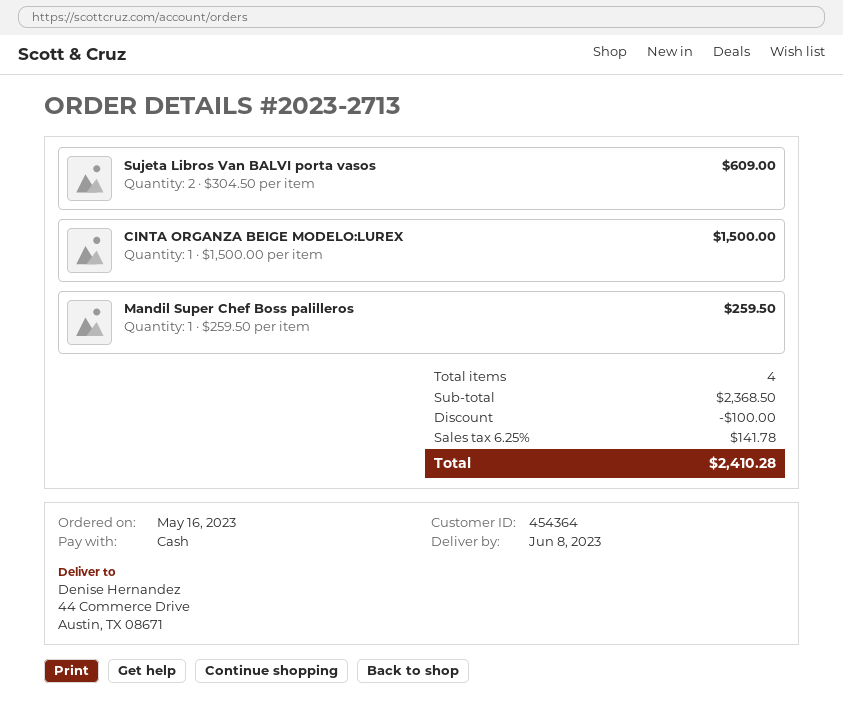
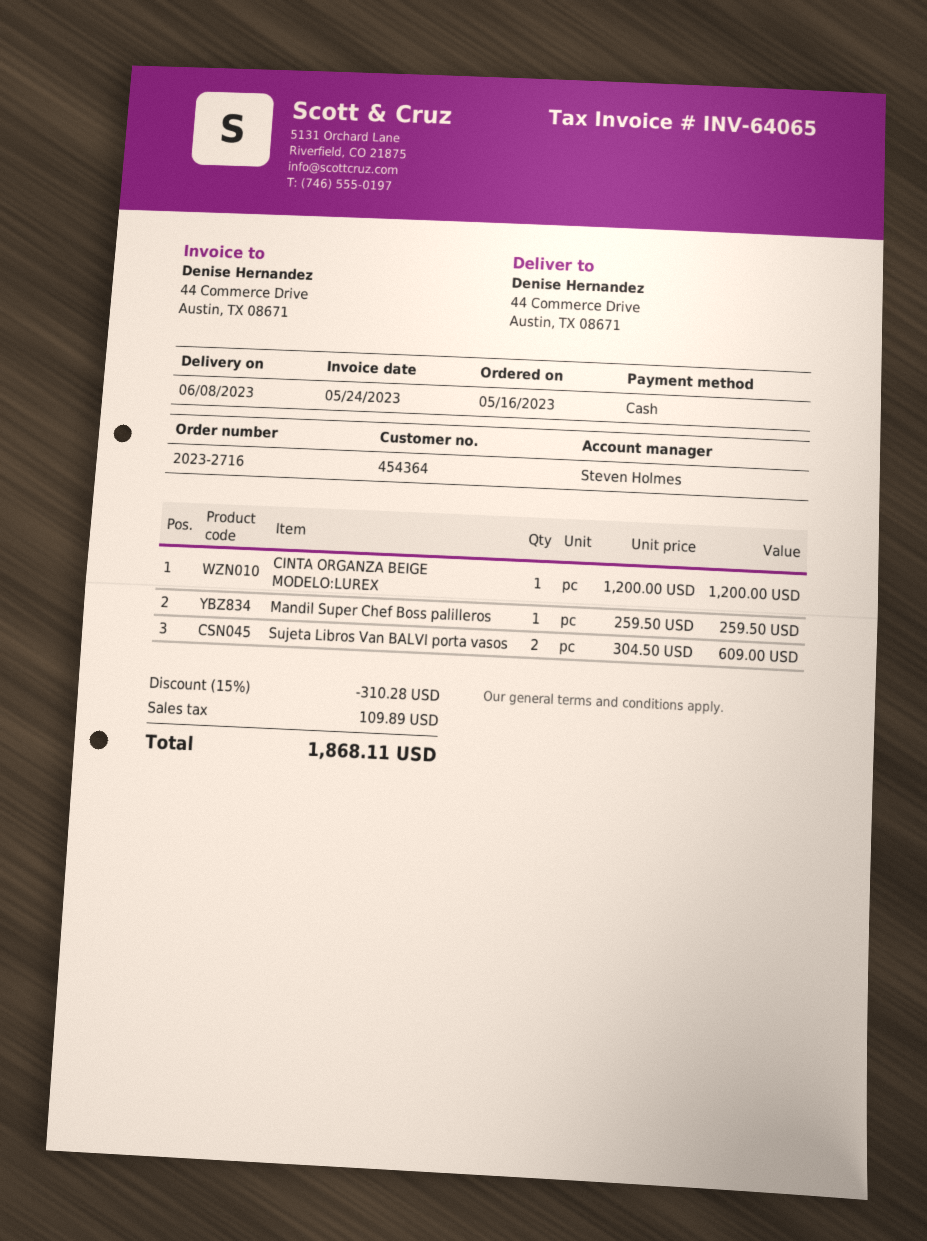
order number: 2023-2713 -> 2023-2716
CINTA ORGANZA BEIGE MODELO:LUREX: 1 x 1500.00 = 1500.00 -> 1 x 1200.00 = 1200.00
discount: 100.00 -> 310.28
tax: 141.78 -> 109.89
total: 2410.28 -> 1868.11

